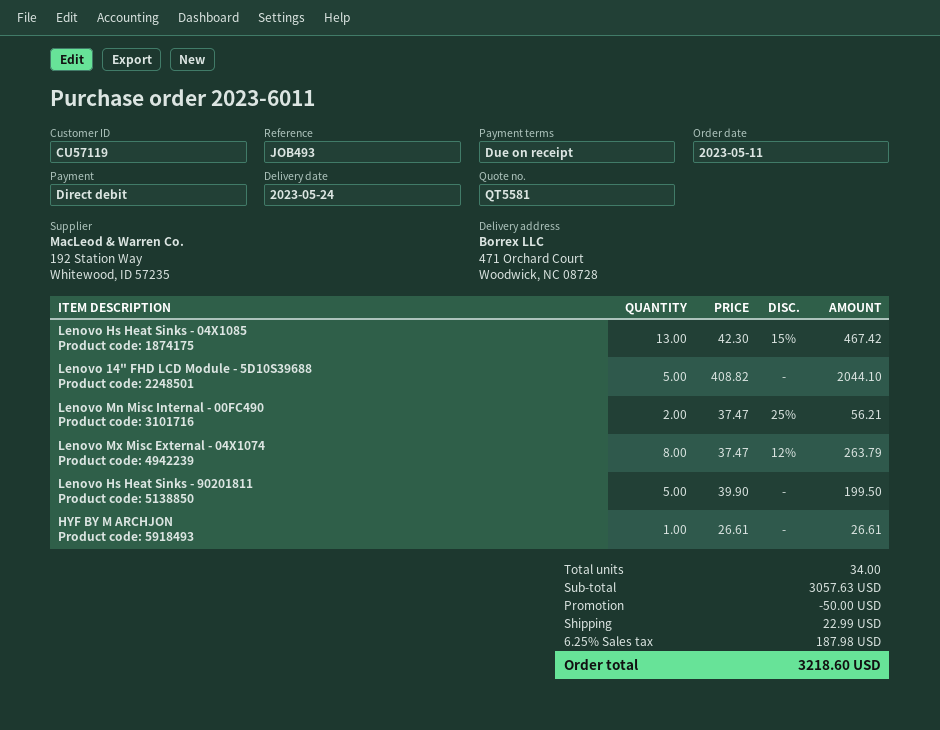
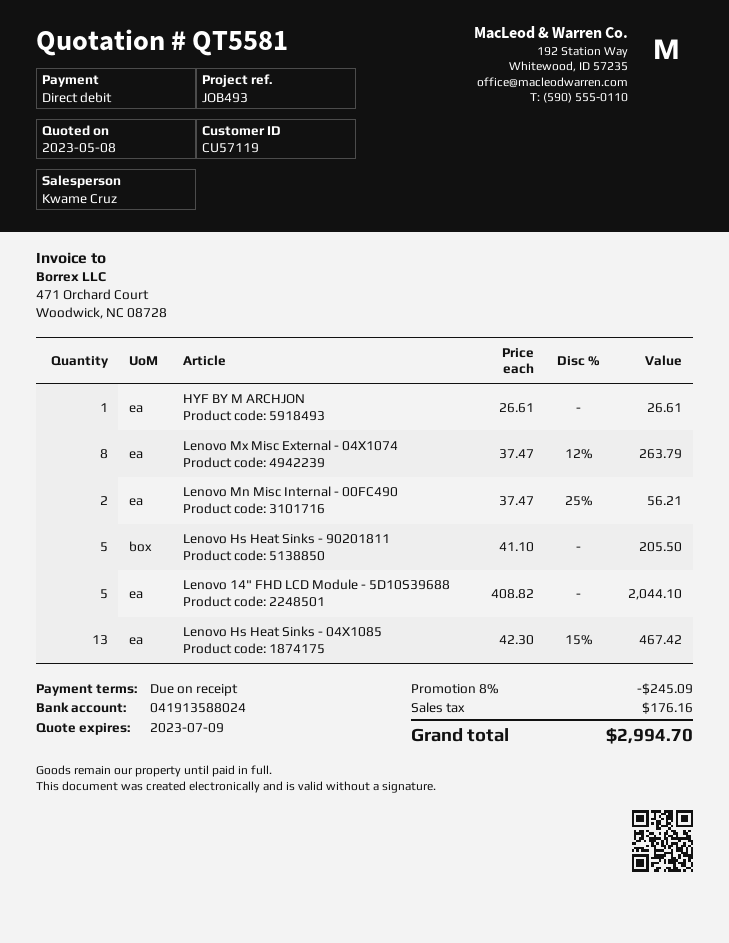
Lenovo Hs Heat Sinks - 90201811: 5 x 39.90 = 199.50 -> 5 x 41.10 = 205.50
discount: 50.00 -> 245.09
shipping: 22.99 -> none
tax: 187.98 -> 176.16
total: 3218.60 -> 2994.70

